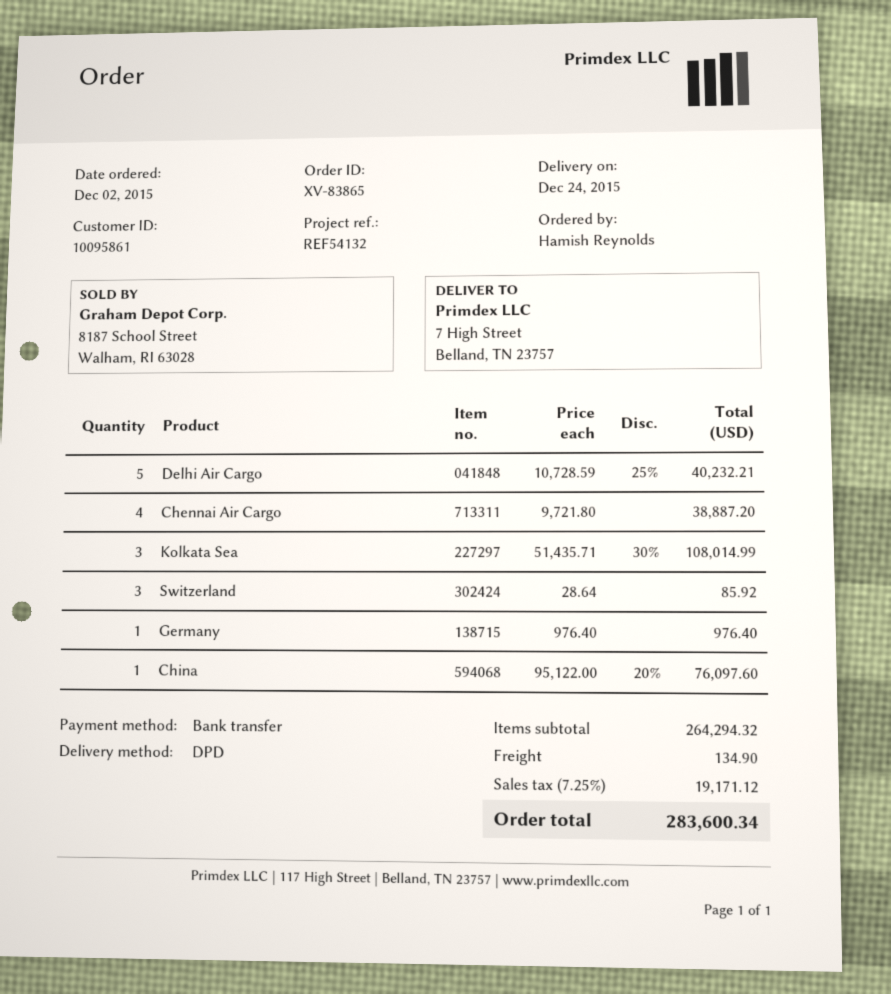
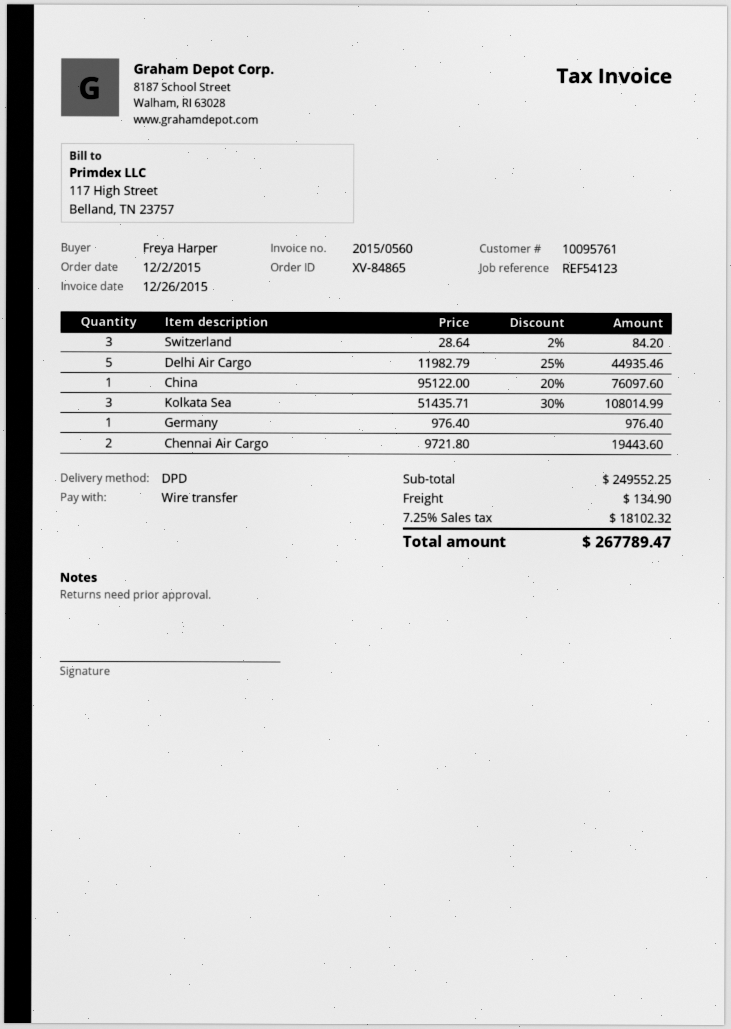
order number: XV-83865 -> XV-84865
customer number: 10095861 -> 10095761
reference: REF54132 -> REF54123
ordered by: Hamish Reynolds -> Freya Harper
Delhi Air Cargo: 5 x 10728.59 - 25% = 40232.21 -> 5 x 11982.79 - 25% = 44935.46
Chennai Air Cargo: 4 x 9721.80 = 38887.20 -> 2 x 9721.80 = 19443.60
Switzerland: 3 x 28.64 = 85.92 -> 3 x 28.64 - 2% = 84.20
subtotal: 264294.32 -> 249552.25
tax: 7.25% = 19171.12 -> 7.25% = 18102.32
total: 283600.34 -> 267789.47

